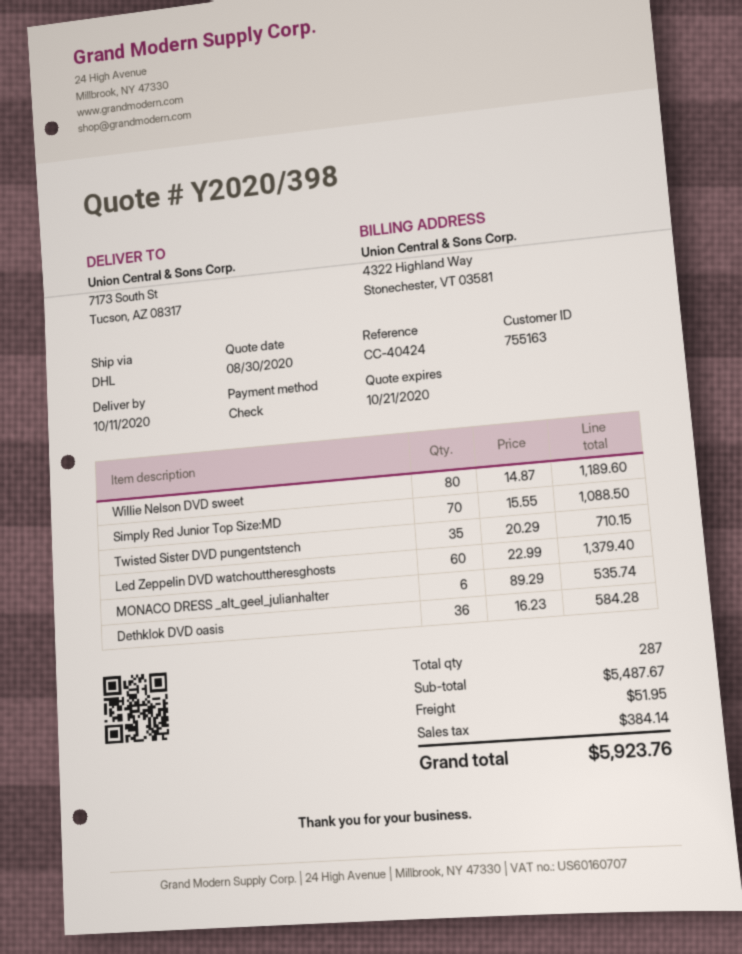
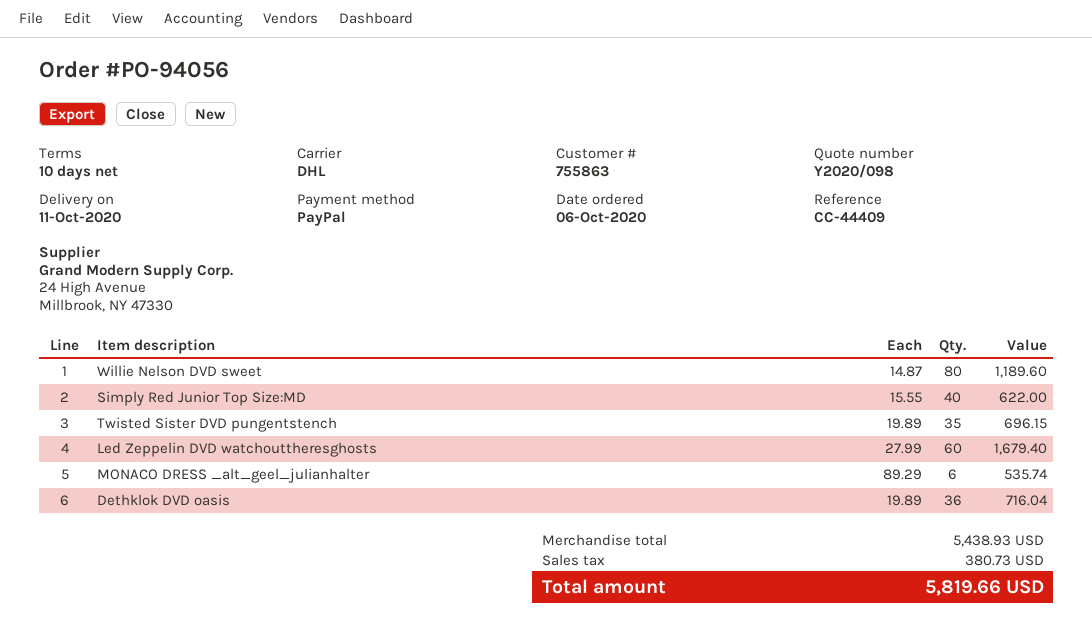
quote number: Y2020/398 -> Y2020/098
customer number: 755163 -> 755863
reference: CC-40424 -> CC-44409
payment method: cheque -> PayPal
Simply Red Junior Top Size:MD: 70 x 15.55 = 1088.50 -> 40 x 15.55 = 622.00
Twisted Sister DVD pungentstench: 35 x 20.29 = 710.15 -> 35 x 19.89 = 696.15
Led Zeppelin DVD watchouttheresghosts: 60 x 22.99 = 1379.40 -> 60 x 27.99 = 1679.40
Dethklok DVD oasis: 36 x 16.23 = 584.28 -> 36 x 19.89 = 716.04
subtotal: 5487.67 -> 5438.93
shipping: 51.95 -> none
tax: 384.14 -> 380.73
total: 5923.76 -> 5819.66

